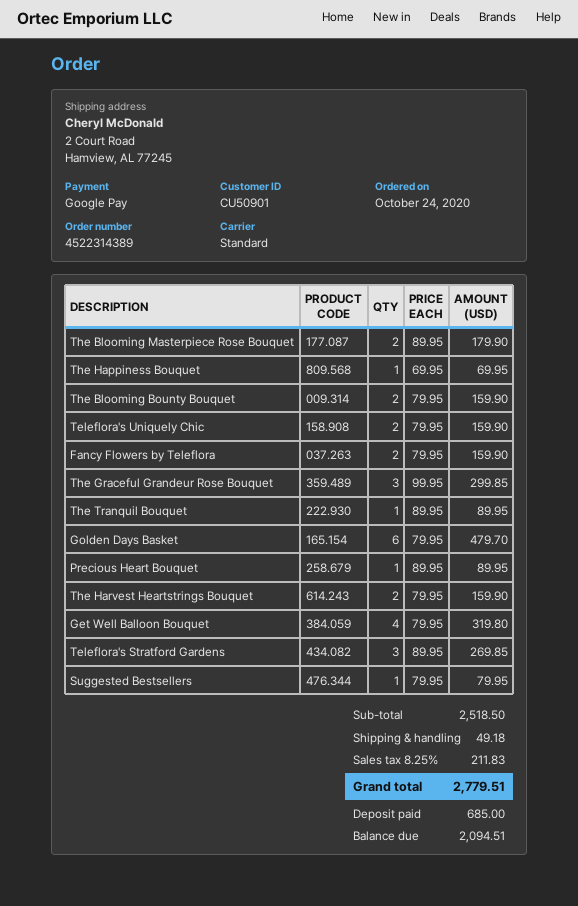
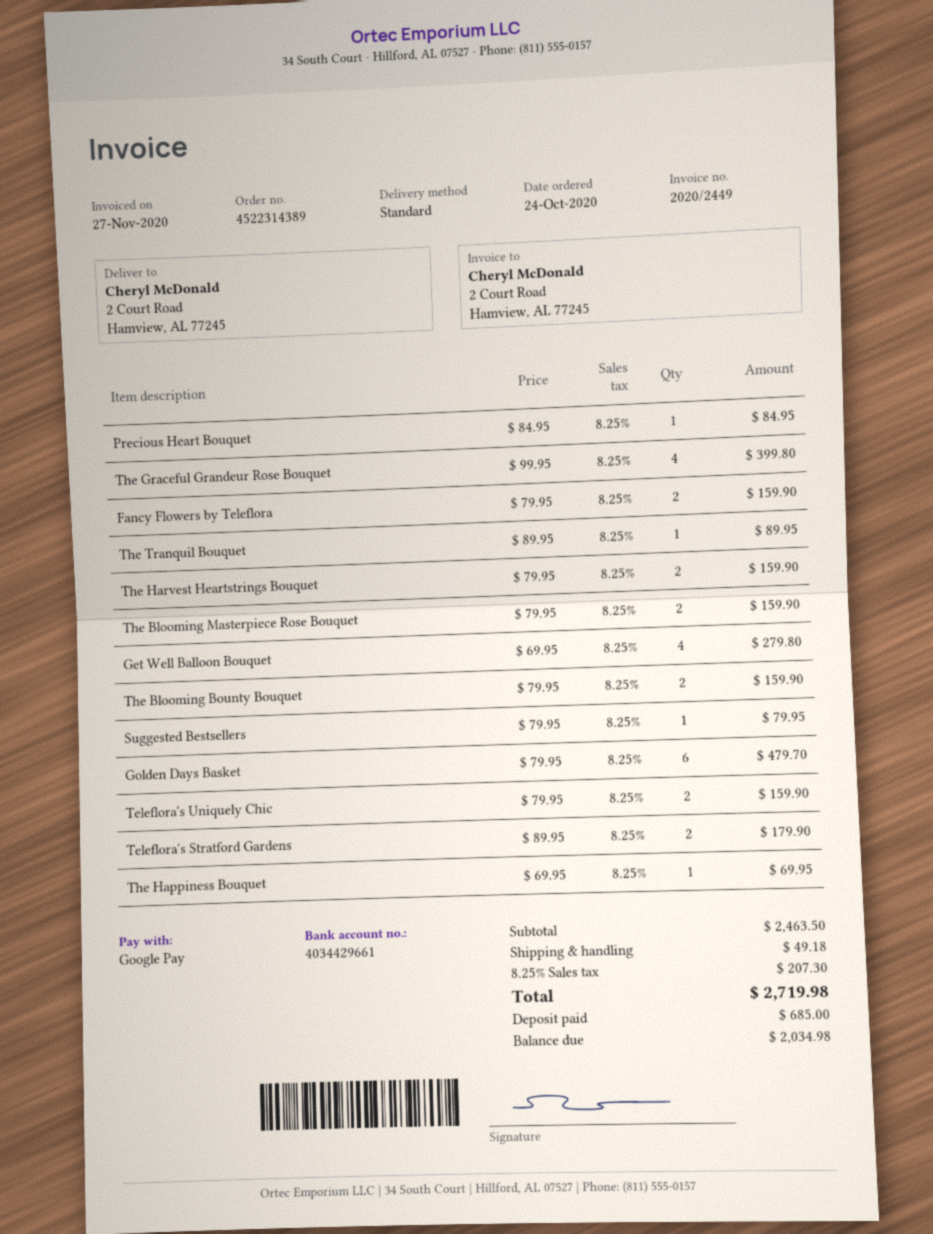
The Blooming Masterpiece Rose Bouquet: 2 x 89.95 = 179.90 -> 2 x 79.95 = 159.90
The Graceful Grandeur Rose Bouquet: 3 x 99.95 = 299.85 -> 4 x 99.95 = 399.80
Precious Heart Bouquet: 1 x 89.95 = 89.95 -> 1 x 84.95 = 84.95
Get Well Balloon Bouquet: 4 x 79.95 = 319.80 -> 4 x 69.95 = 279.80
Teleflora's Stratford Gardens: 3 x 89.95 = 269.85 -> 2 x 89.95 = 179.90
subtotal: 2518.50 -> 2463.50
tax: 8.25% = 211.83 -> 8.25% = 207.30
total: 2779.51 -> 2719.98
balance: 2094.51 -> 2034.98

